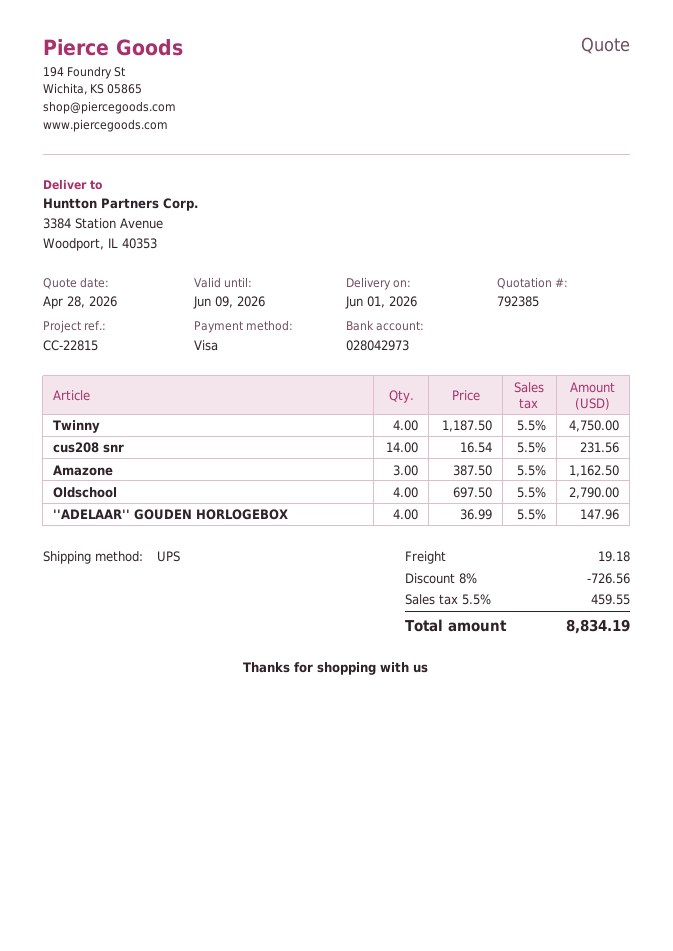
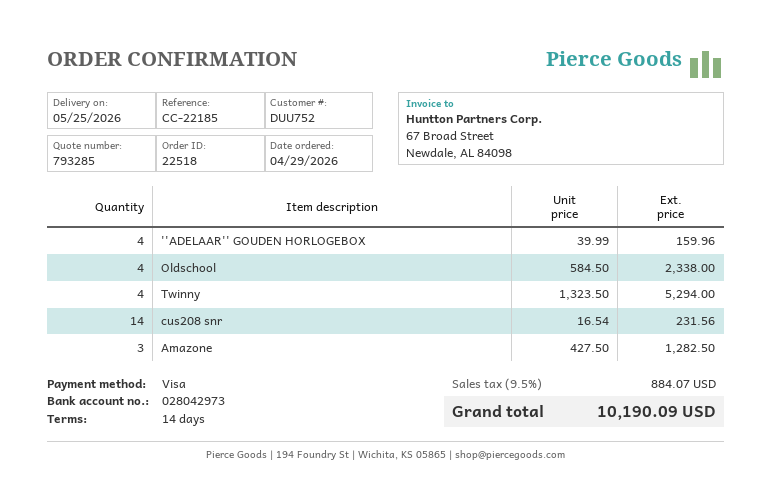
quote number: 792385 -> 793285
delivery date: 2026-06-01 -> 2026-05-25
reference: CC-22815 -> CC-22185
Twinny: 4 x 1187.50 = 4750.00 -> 4 x 1323.50 = 5294.00
Amazone: 3 x 387.50 = 1162.50 -> 3 x 427.50 = 1282.50
Oldschool: 4 x 697.50 = 2790.00 -> 4 x 584.50 = 2338.00
''ADELAAR'' GOUDEN HORLOGEBOX: 4 x 36.99 = 147.96 -> 4 x 39.99 = 159.96
discount: 8% = 726.56 -> none
shipping: 19.18 -> none
tax: 5.5% = 459.55 -> 9.5% = 884.07
total: 8834.19 -> 10190.09

